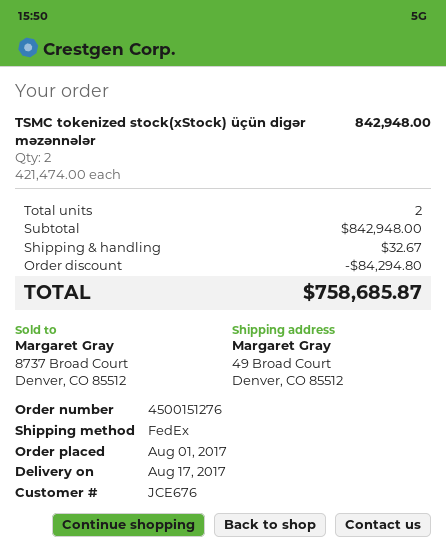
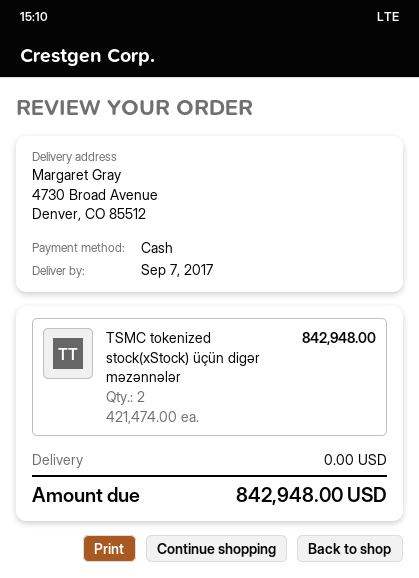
delivery date: 2017-08-17 -> 2017-09-07
ship to: 49 Broad Court, Denver, CO 85512 -> 4730 Broad Avenue, Denver, CO 85512
discount: 84294.80 -> none
shipping: 32.67 -> 0.00
total: 758685.87 -> 842948.00

